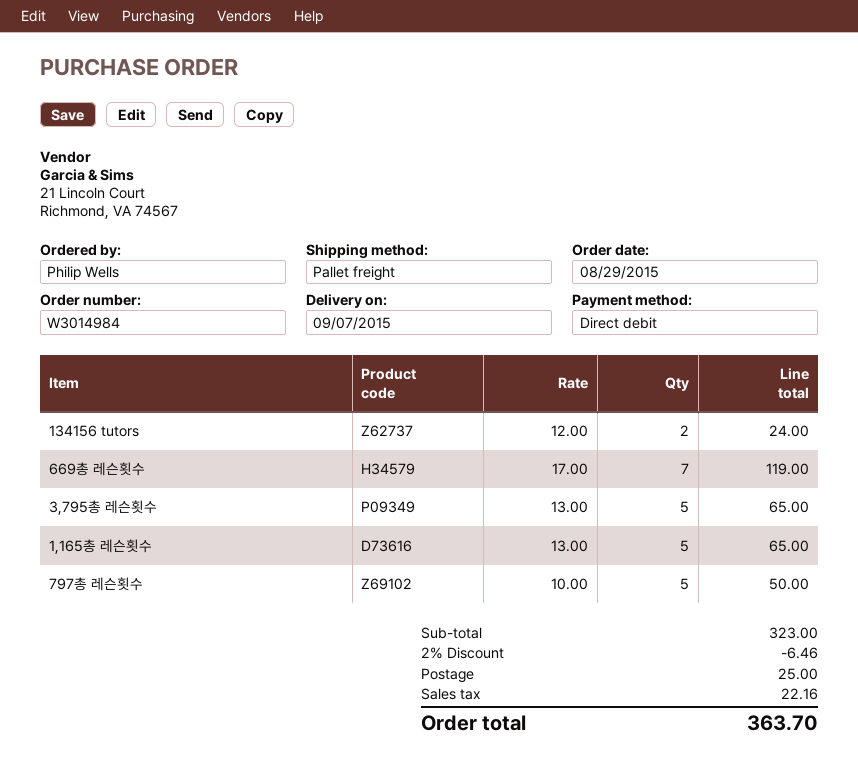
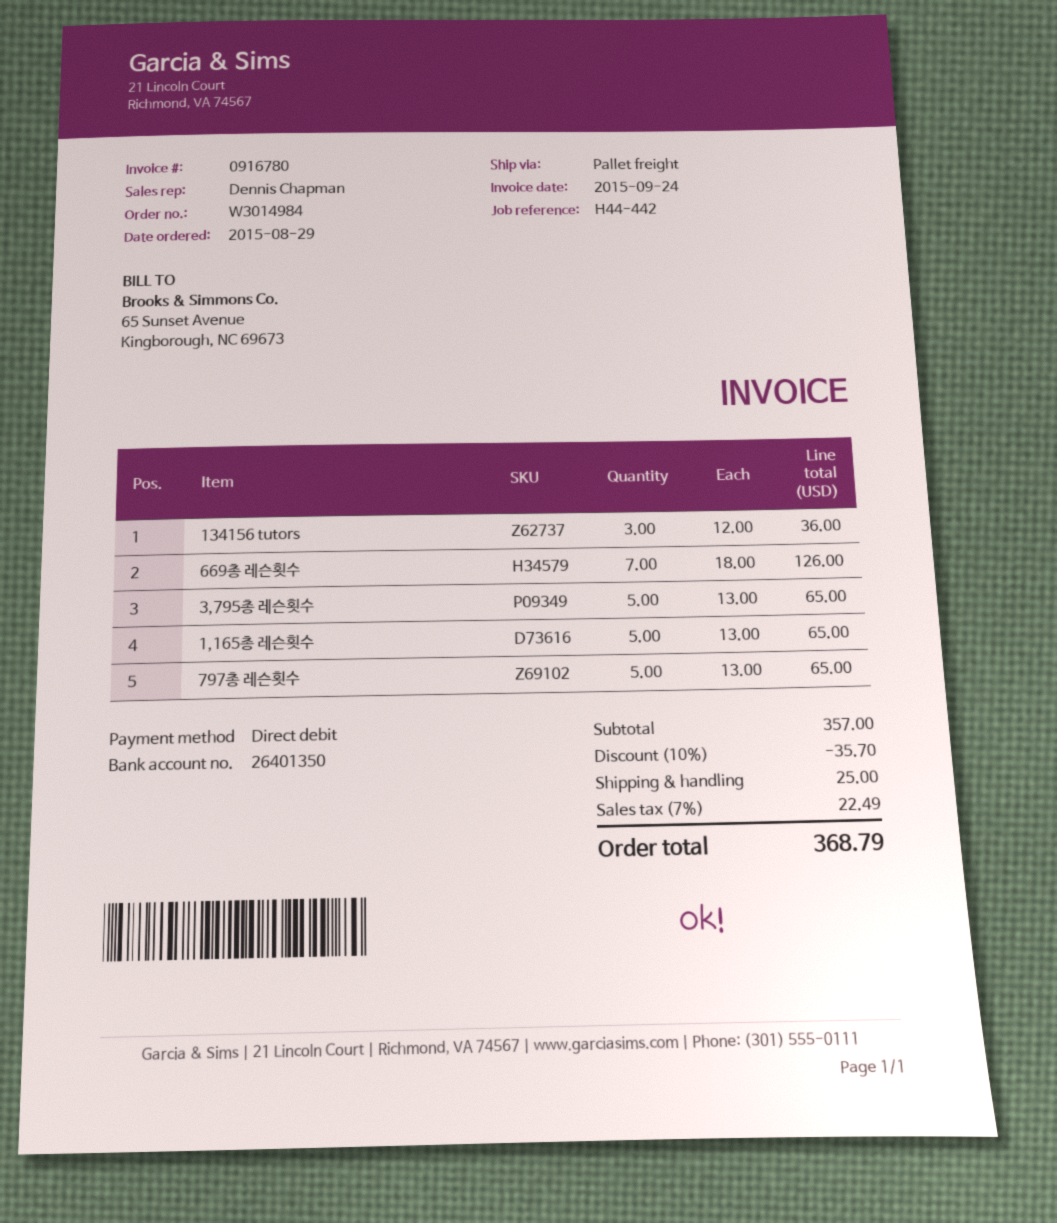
134156 tutors: 2 x 12.00 = 24.00 -> 3 x 12.00 = 36.00
669총 레슨횟수: 7 x 17.00 = 119.00 -> 7 x 18.00 = 126.00
797총 레슨횟수: 5 x 10.00 = 50.00 -> 5 x 13.00 = 65.00
subtotal: 323.00 -> 357.00
discount: 2% = 6.46 -> 10% = 35.70
tax: 22.16 -> 22.49
total: 363.70 -> 368.79

